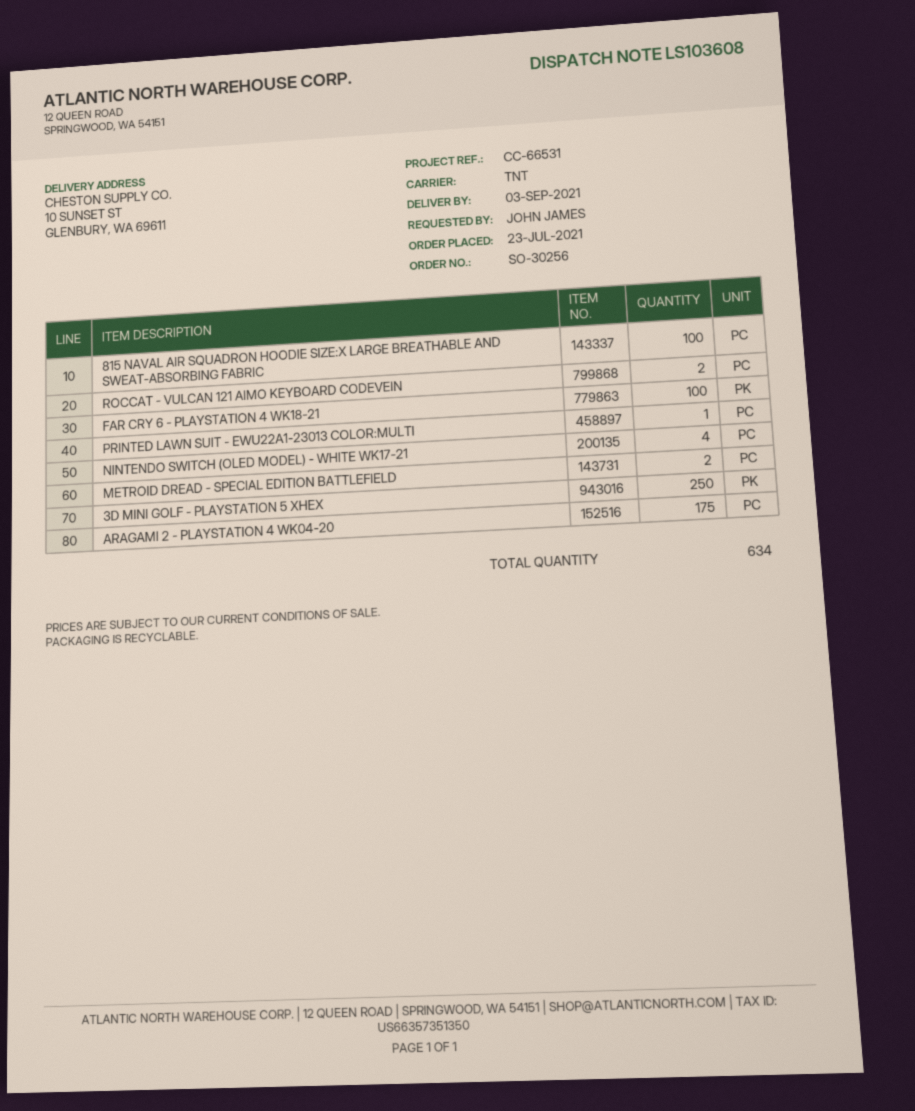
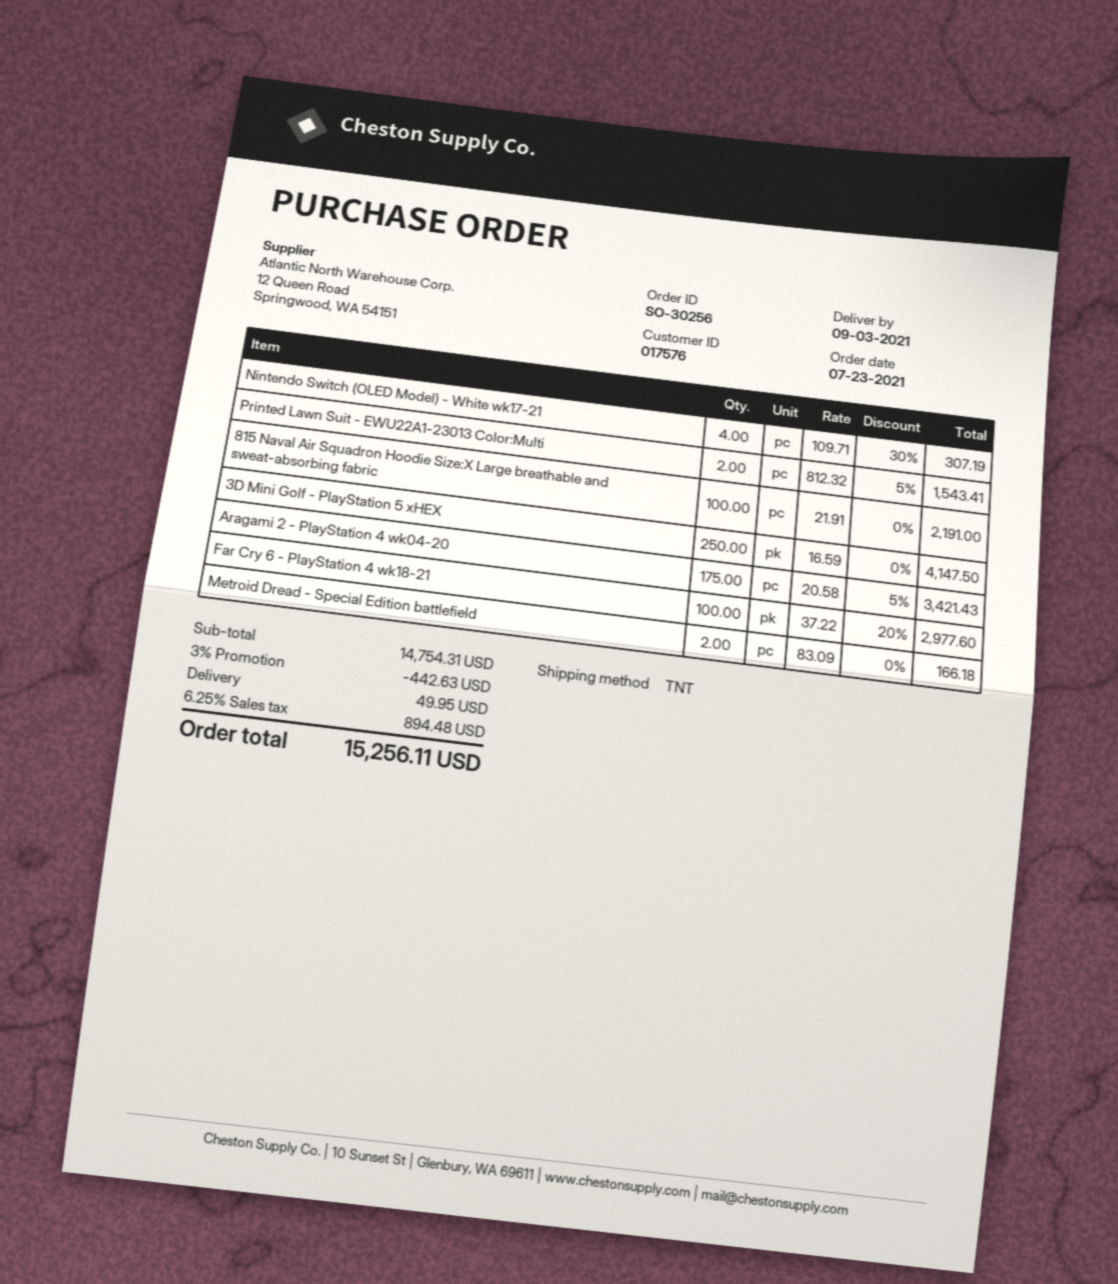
ROCCAT - VULCAN 121 AIMO KEYBOARD CODEVEIN: 2 -> none
PRINTED LAWN SUIT - EWU22A1-23013 COLOR:MULTI: 1 -> 2

